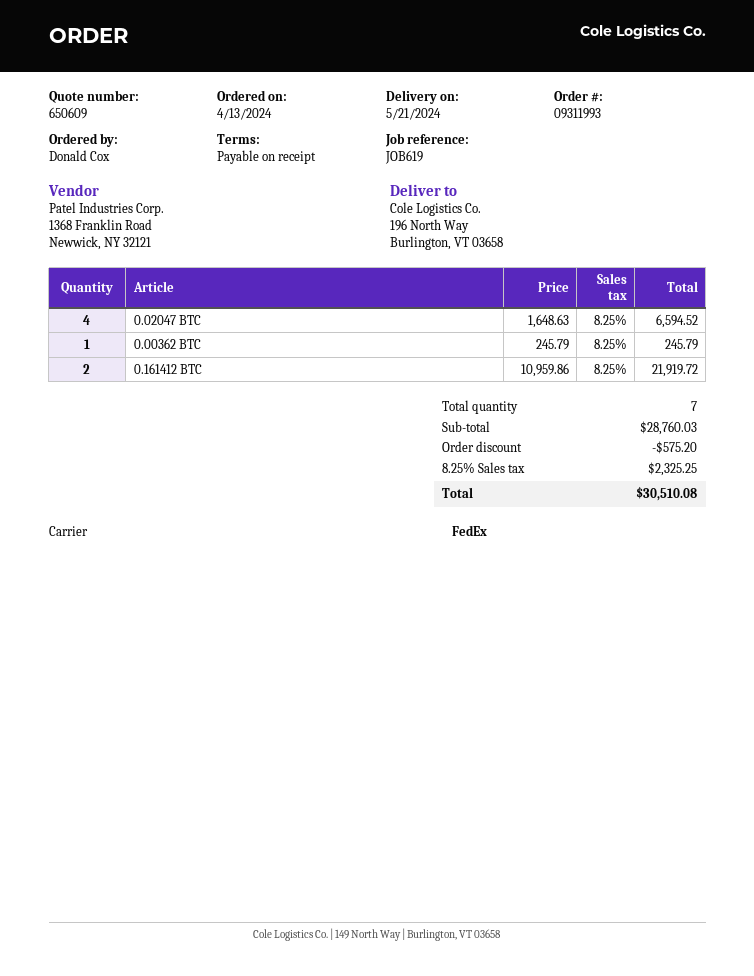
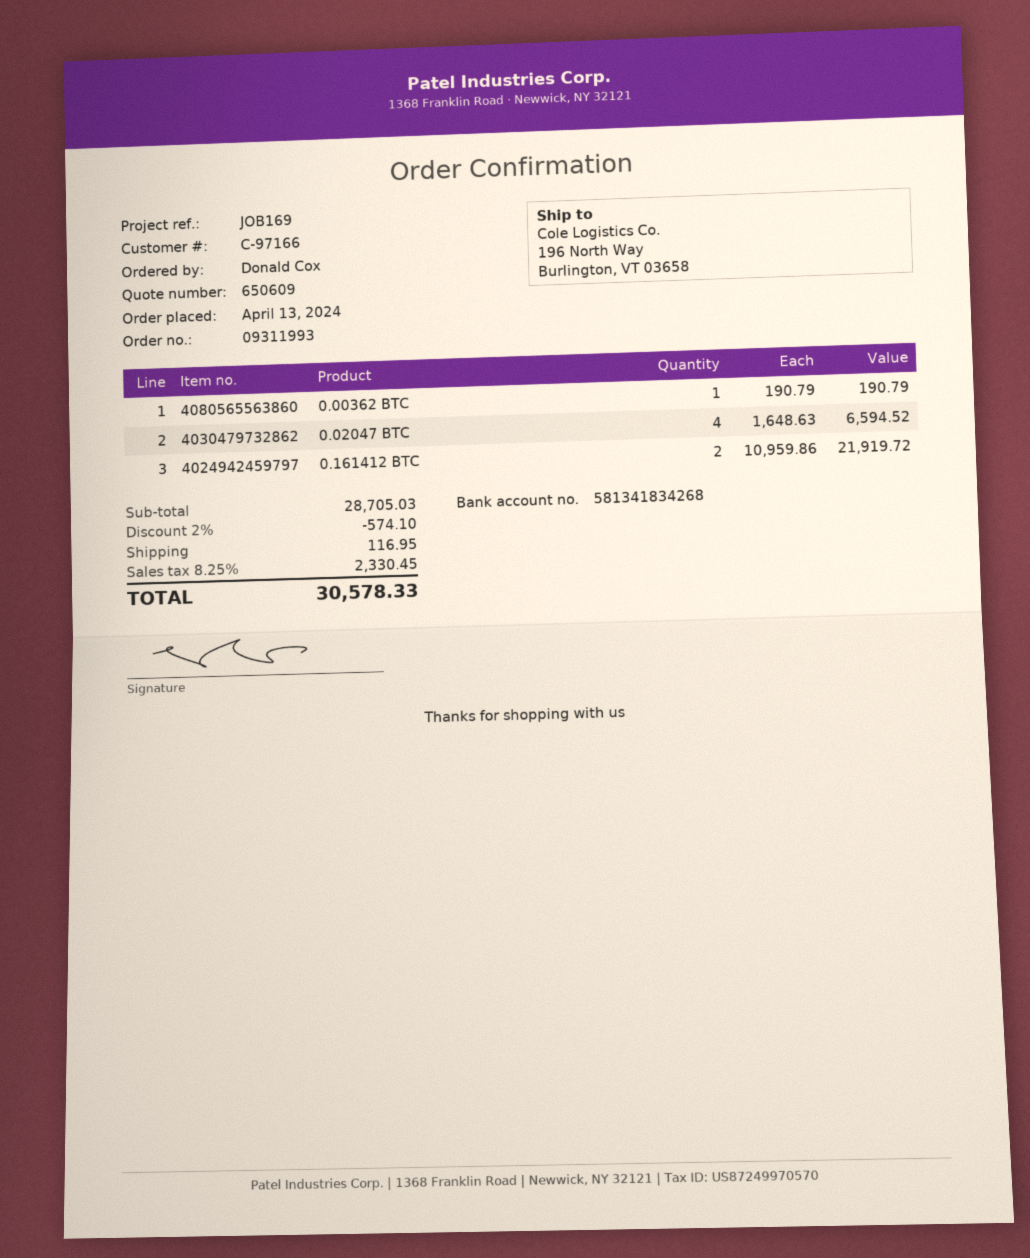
reference: JOB619 -> JOB169
0.00362 BTC: 1 x 245.79 = 245.79 -> 1 x 190.79 = 190.79
subtotal: 28760.03 -> 28705.03
discount: 575.20 -> 574.10
shipping: none -> 116.95
tax: 8.25% = 2325.25 -> 8.25% = 2330.45
total: 30510.08 -> 30578.33

